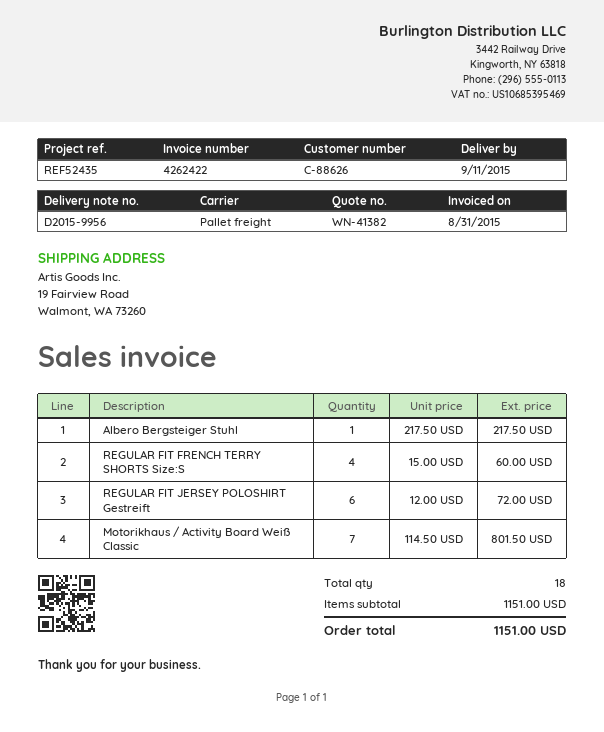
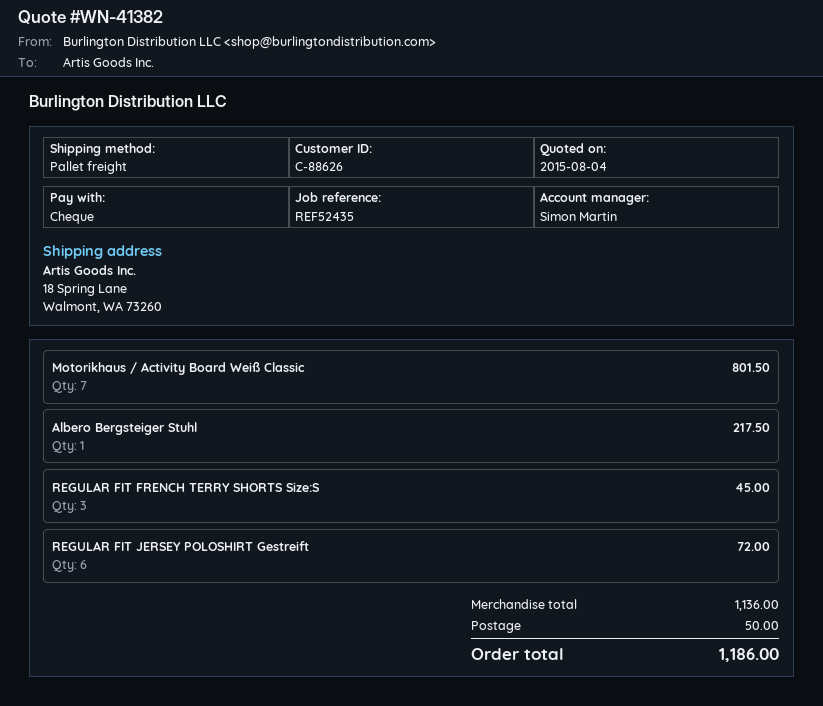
ship to: 19 Fairview Road, Walmont, WA 73260 -> 18 Spring Lane, Walmont, WA 73260
REGULAR FIT FRENCH TERRY SHORTS Size:S: 4 for 60.00 -> 3 for 45.00
subtotal: 1151.00 -> 1136.00
shipping: none -> 50.00
total: 1151.00 -> 1186.00

